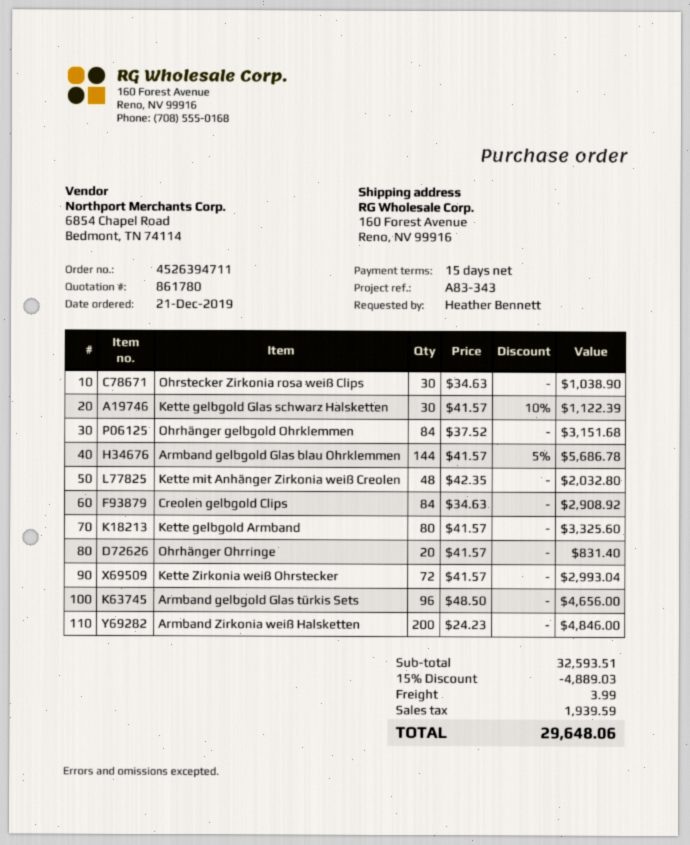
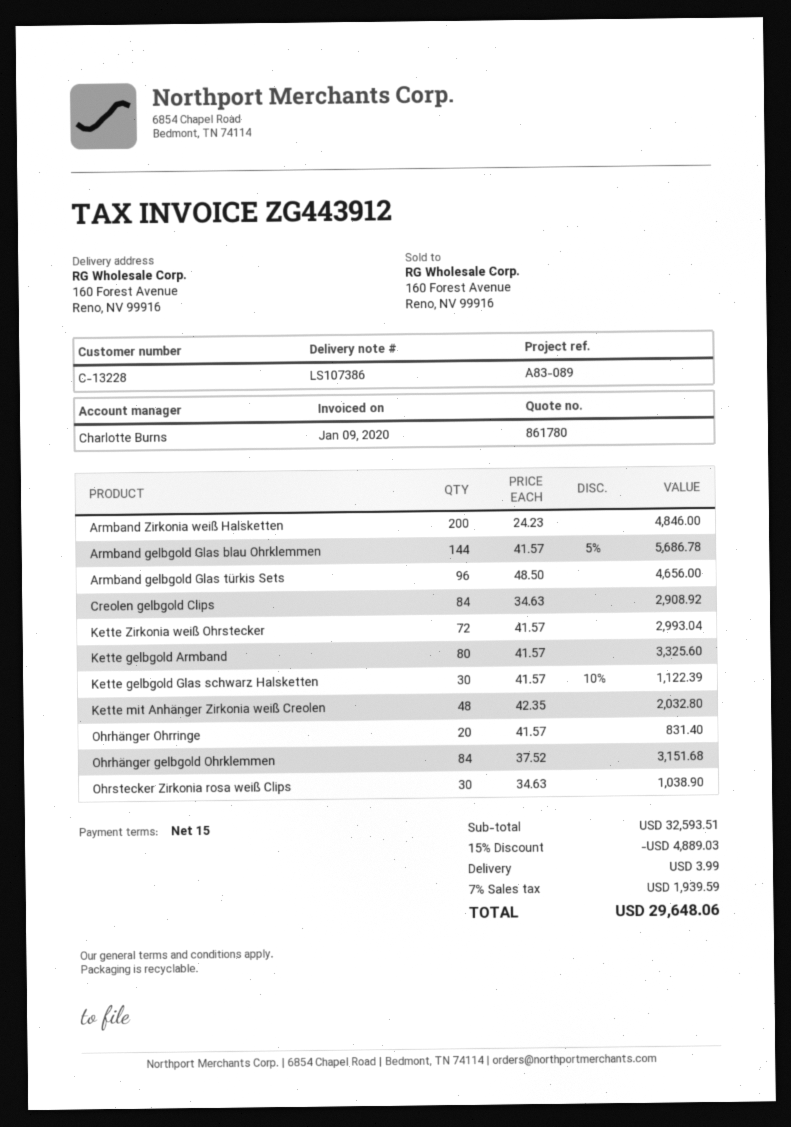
reference: A83-343 -> A83-089

